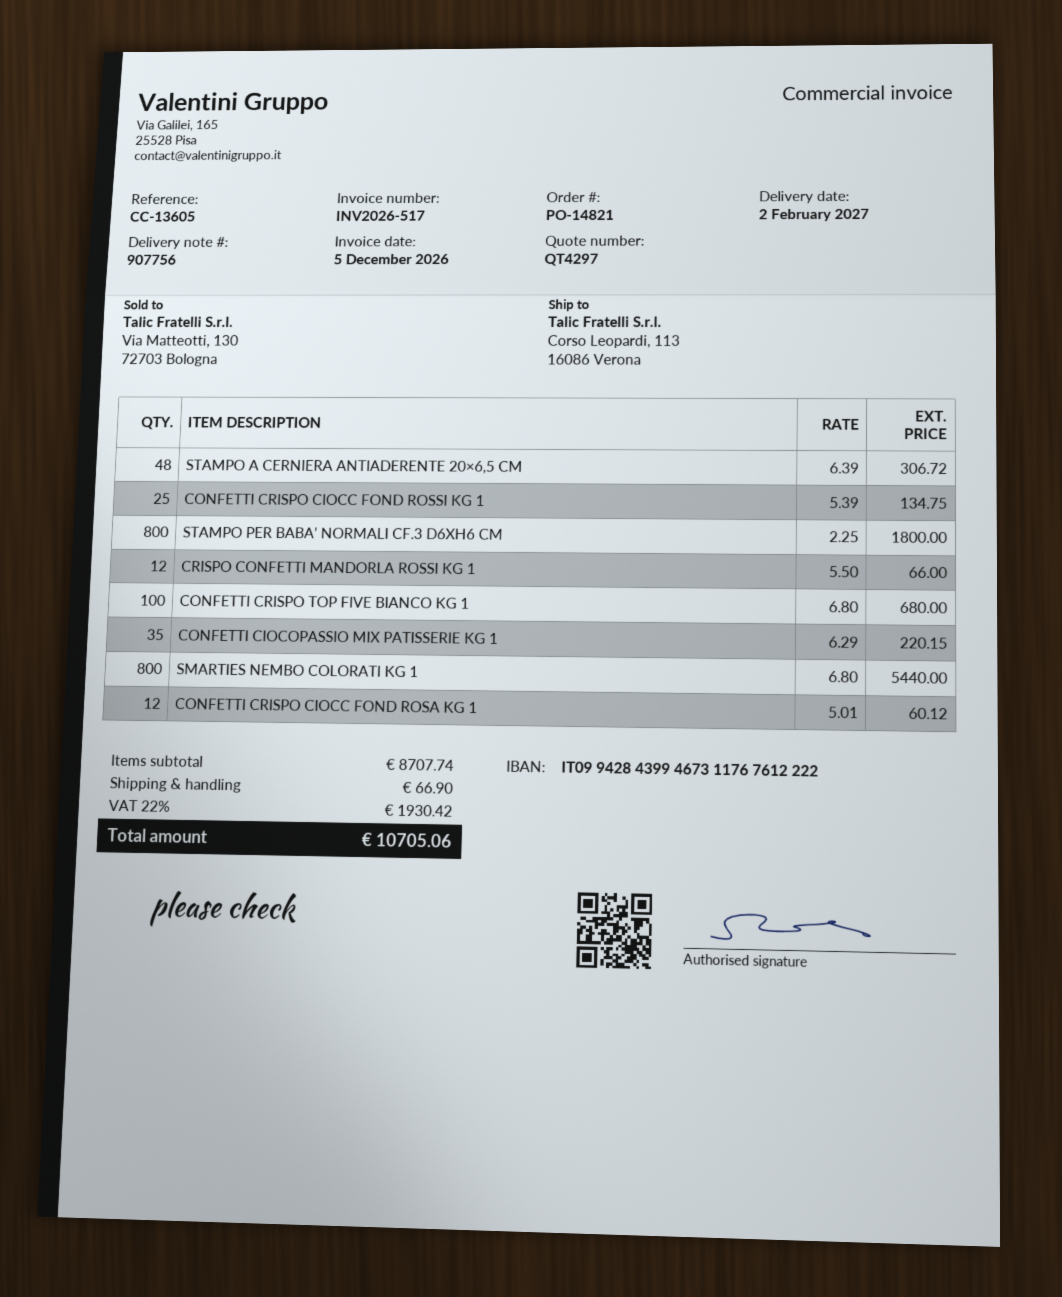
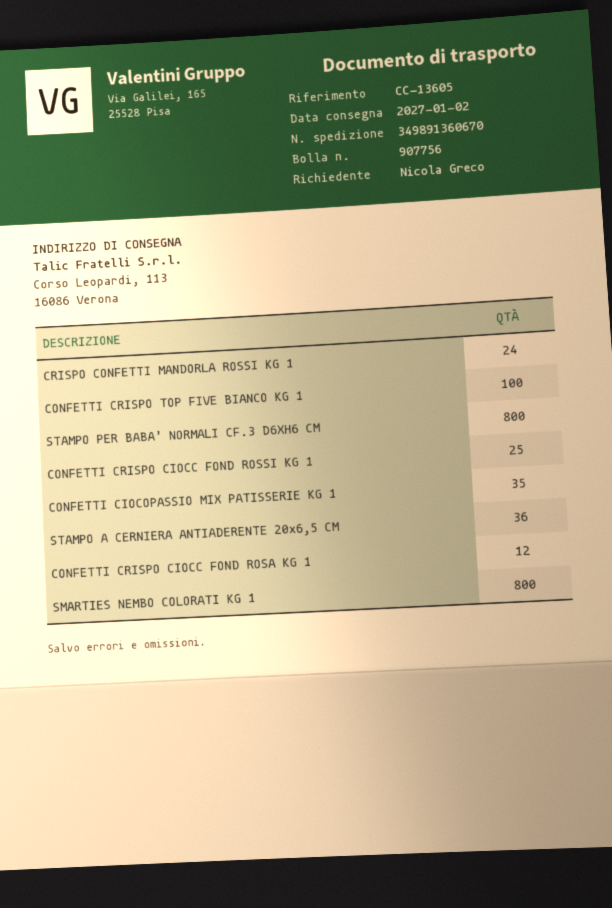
delivery date: 2027-02-02 -> 2027-01-02
STAMPO A CERNIERA ANTIADERENTE 20×6,5 CM: 48 -> 36
CRISPO CONFETTI MANDORLA ROSSI KG 1: 12 -> 24

